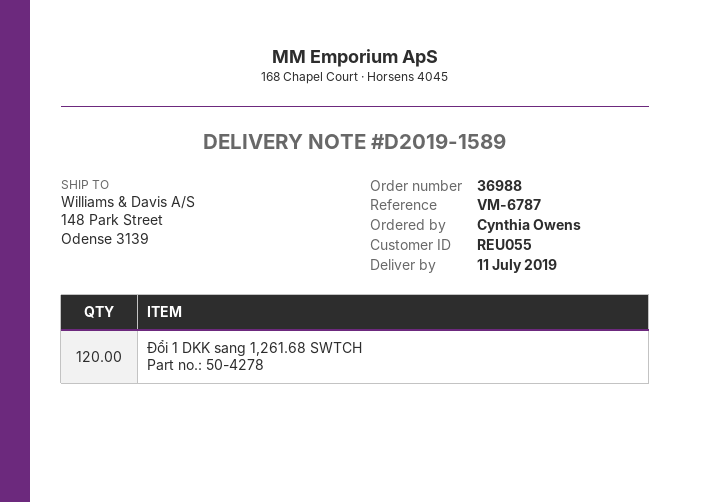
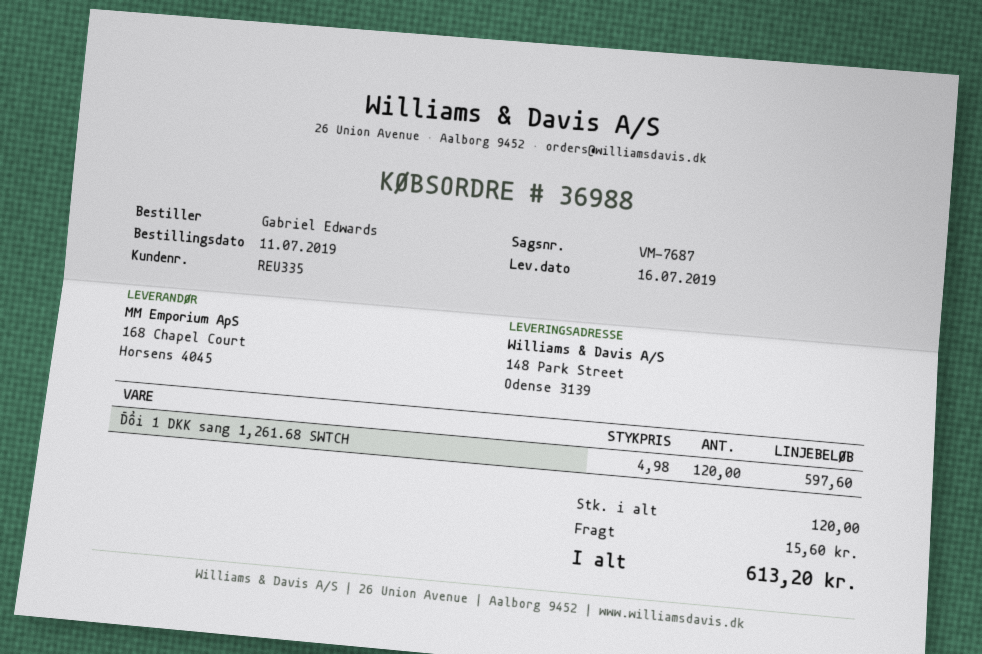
delivery date: 2019-07-11 -> 2019-07-16
customer number: REU055 -> REU335
reference: VM-6787 -> VM-7687
ordered by: Cynthia Owens -> Gabriel Edwards

